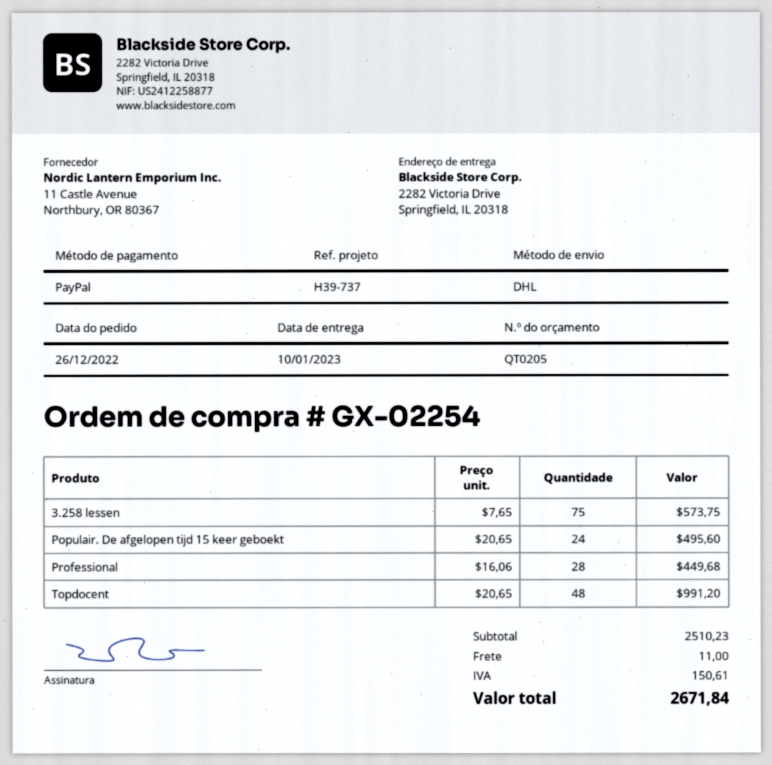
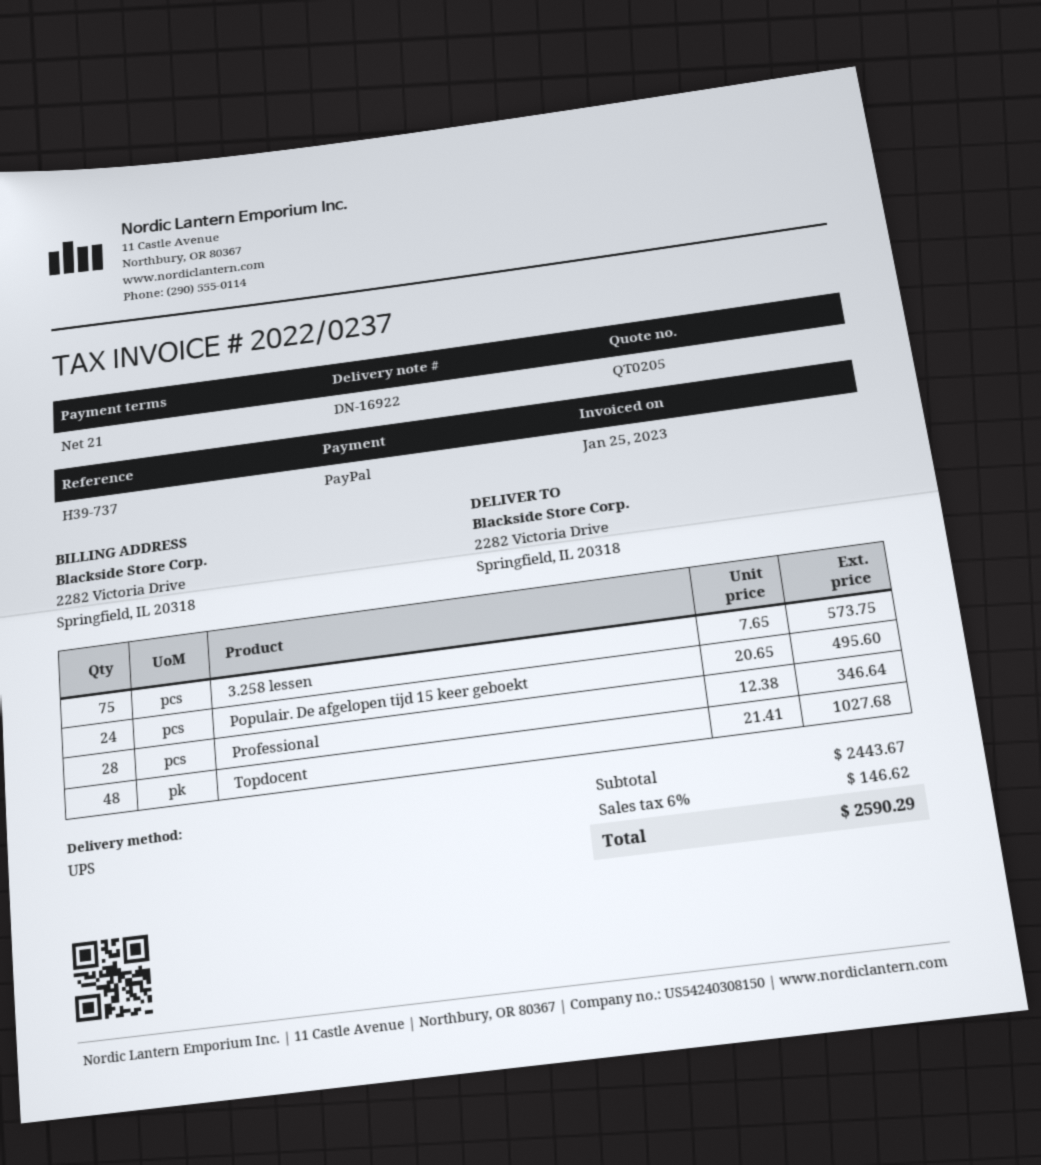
shipping method: DHL -> UPS
Professional: 28 x 16.06 = 449.68 -> 28 x 12.38 = 346.64
Topdocent: 48 x 20.65 = 991.20 -> 48 x 21.41 = 1027.68
subtotal: 2510.23 -> 2443.67
shipping: 11.00 -> none
tax: 150.61 -> 146.62
total: 2671.84 -> 2590.29

